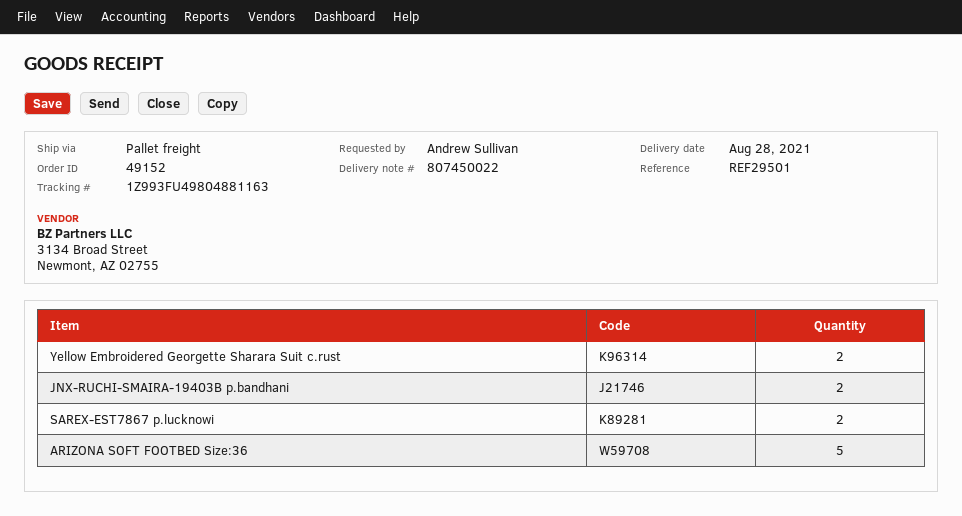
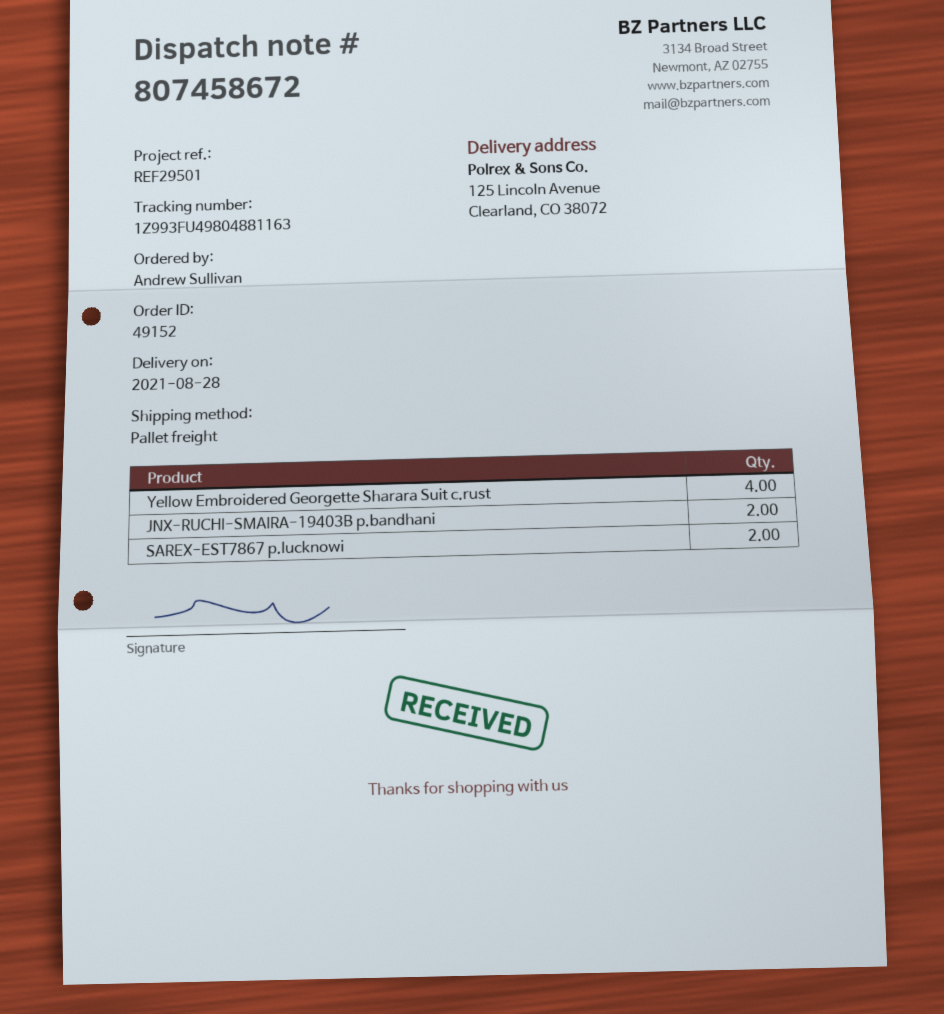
delivery note number: 807450022 -> 807458672
Yellow Embroidered Georgette Sharara Suit c.rust: 2 -> 4
ARIZONA SOFT FOOTBED Size:36: 5 -> none

